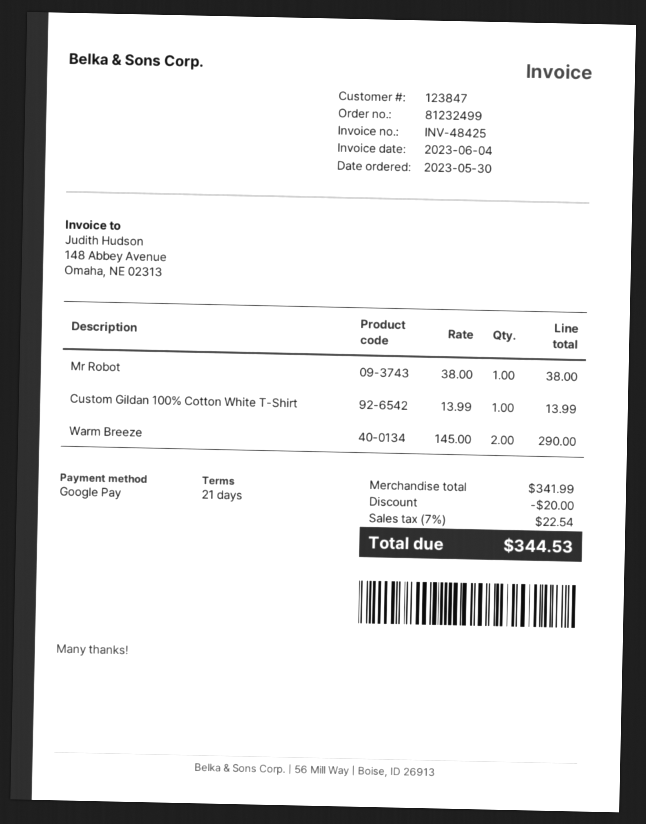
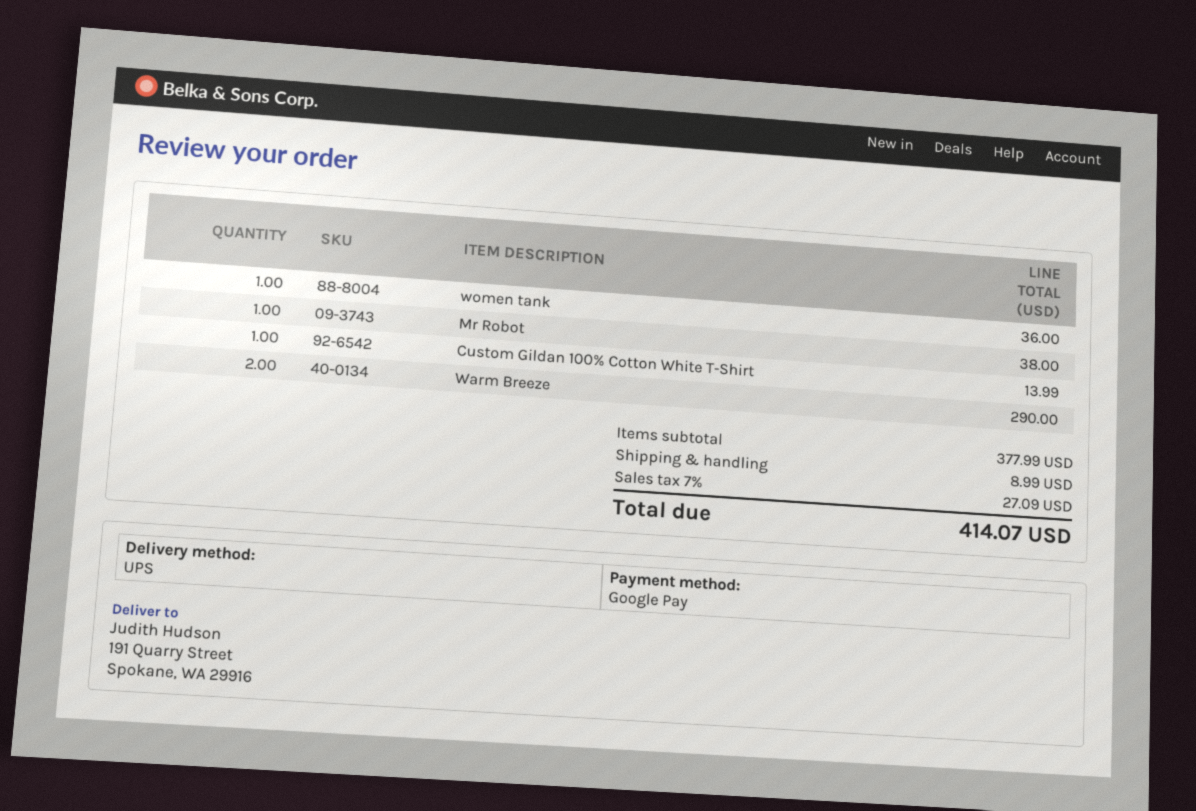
women tank: none -> 1 for 36.00
subtotal: 341.99 -> 377.99
discount: 20.00 -> none
shipping: none -> 8.99
tax: 7% = 22.54 -> 7% = 27.09
total: 344.53 -> 414.07

